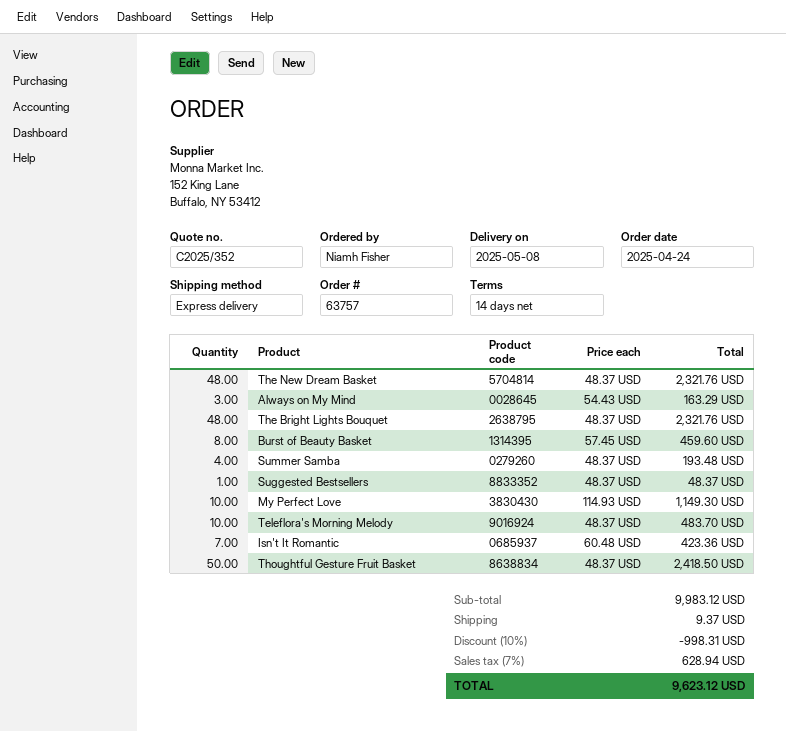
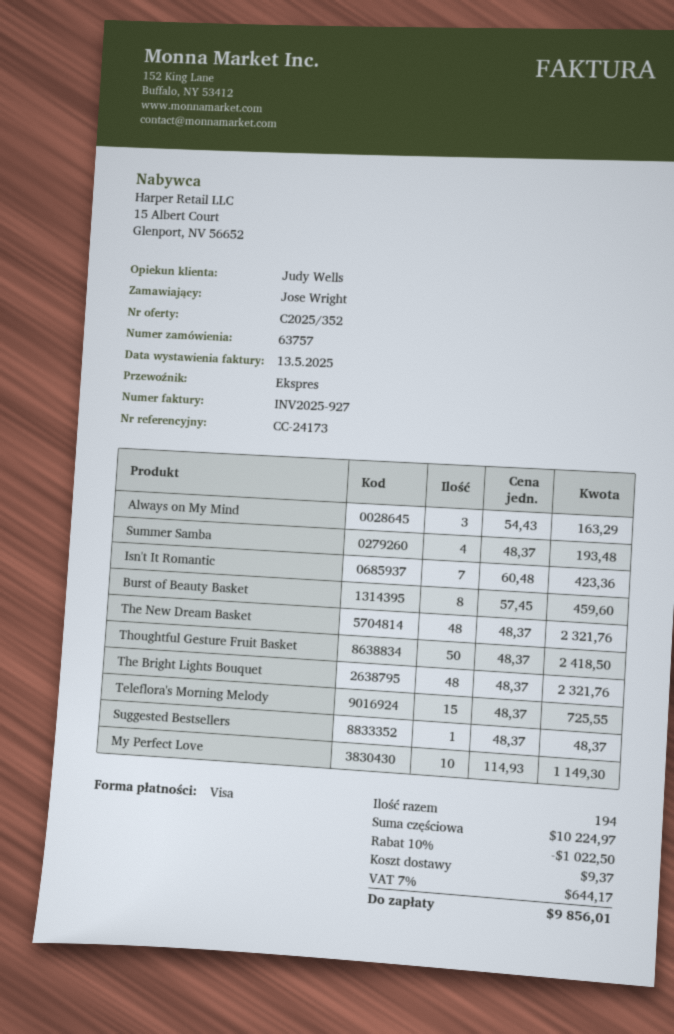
ordered by: Niamh Fisher -> Jose Wright
Teleflora's Morning Melody: 10 x 48.37 = 483.70 -> 15 x 48.37 = 725.55
subtotal: 9983.12 -> 10224.97
discount: 10% = 998.31 -> 10% = 1022.50
tax: 7% = 628.94 -> 7% = 644.17
total: 9623.12 -> 9856.01

